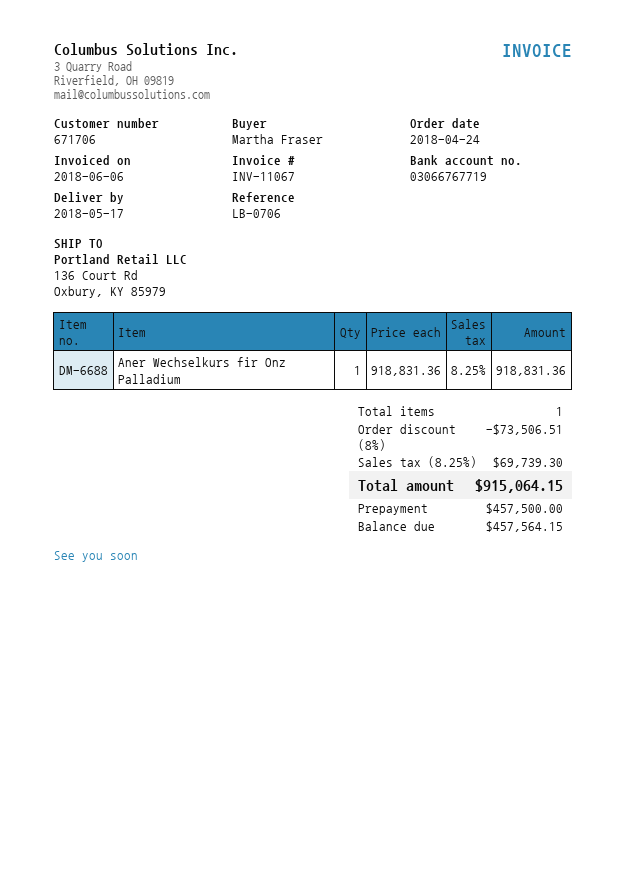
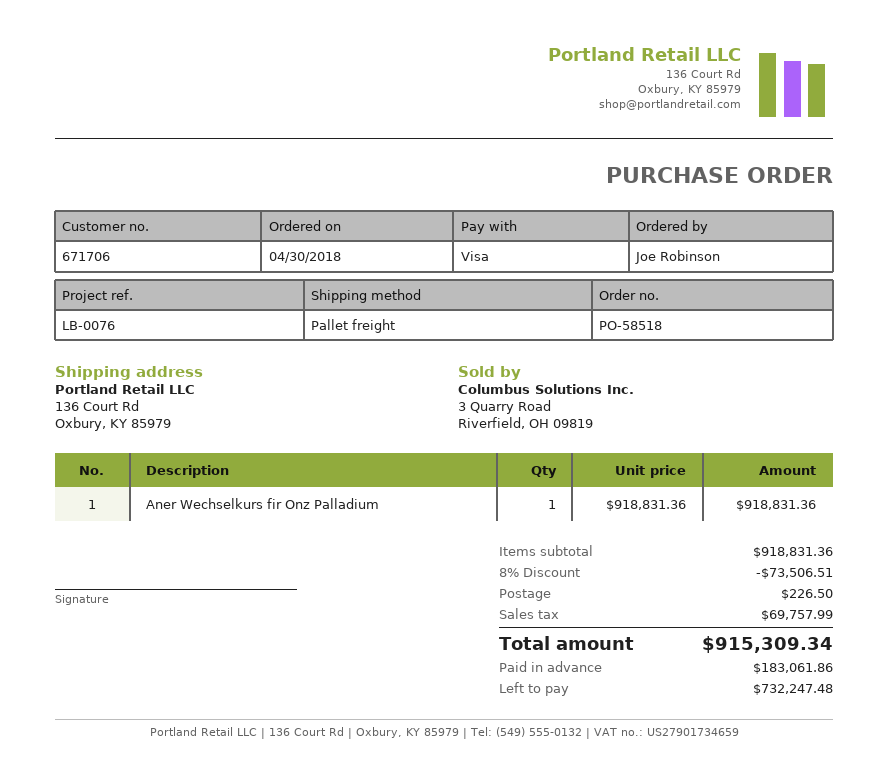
order date: 2018-04-24 -> 2018-04-30
reference: LB-0706 -> LB-0076
ordered by: Martha Fraser -> Joe Robinson
shipping: none -> 226.50
tax: 69739.30 -> 69757.99
total: 915064.15 -> 915309.34
deposit: 457500.00 -> 183061.86
balance: 457564.15 -> 732247.48

